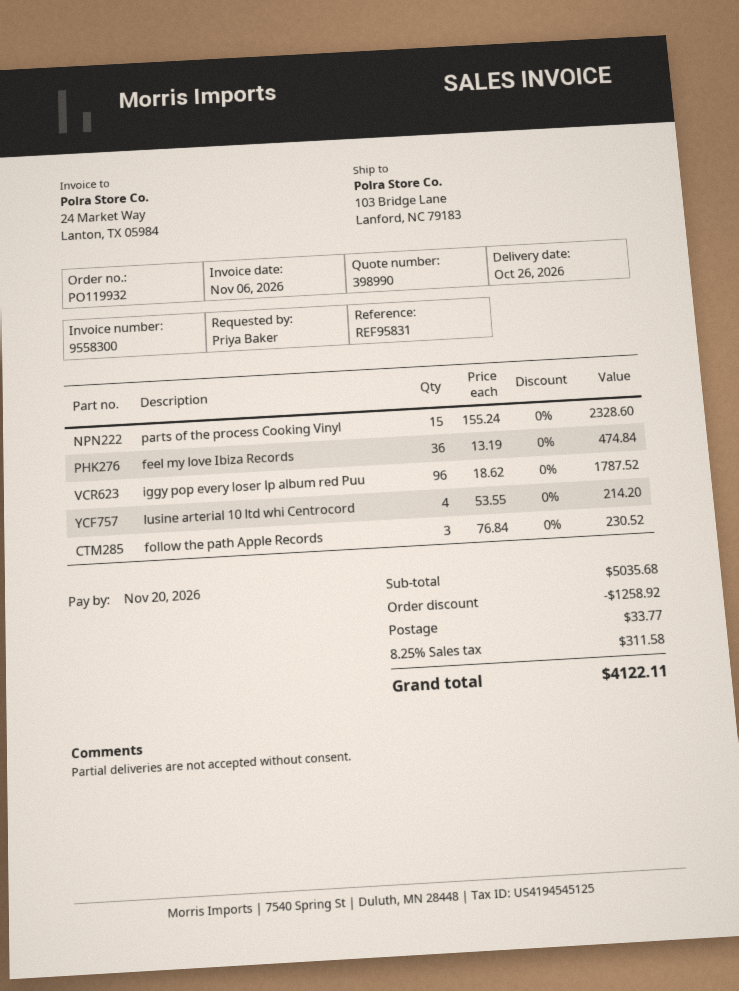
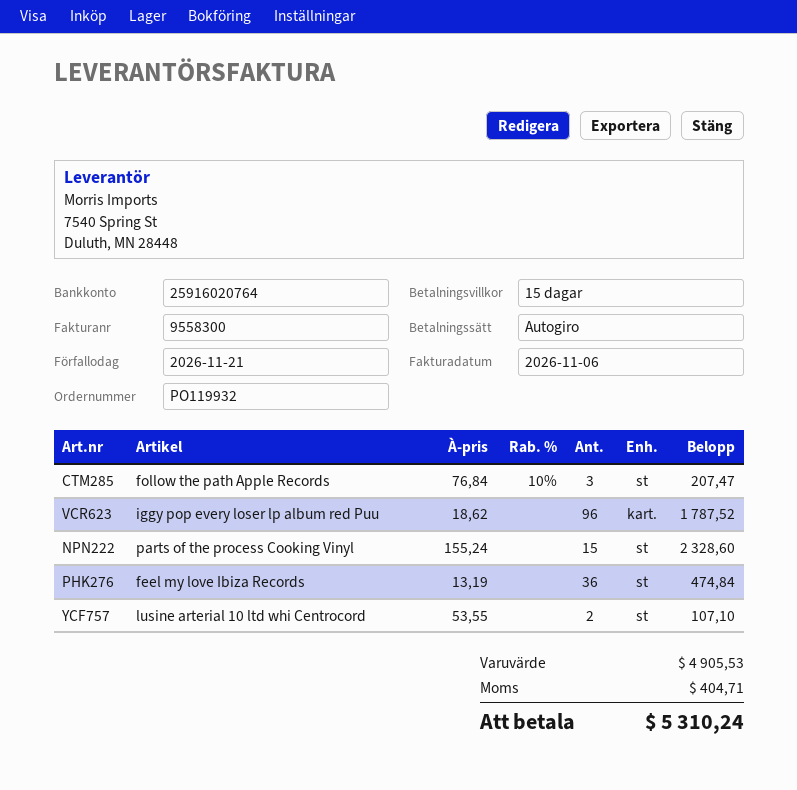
due date: 2026-11-20 -> 2026-11-21
lusine arterial 10 ltd whi Centrocord: 4 x 53.55 = 214.20 -> 2 x 53.55 = 107.10
follow the path Apple Records: 3 x 76.84 = 230.52 -> 3 x 76.84 - 10% = 207.47
subtotal: 5035.68 -> 4905.53
discount: 1258.92 -> none
shipping: 33.77 -> none
tax: 311.58 -> 404.71
total: 4122.11 -> 5310.24

